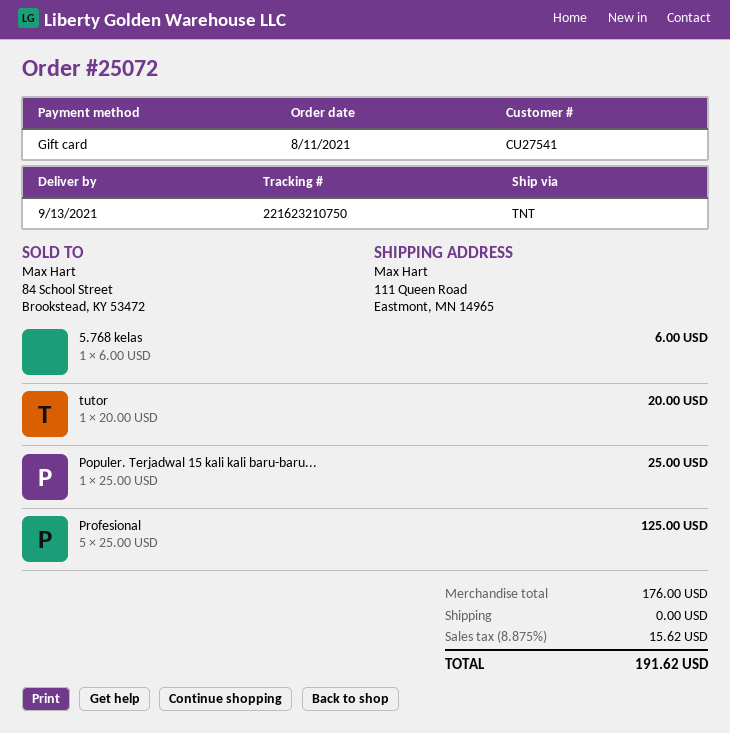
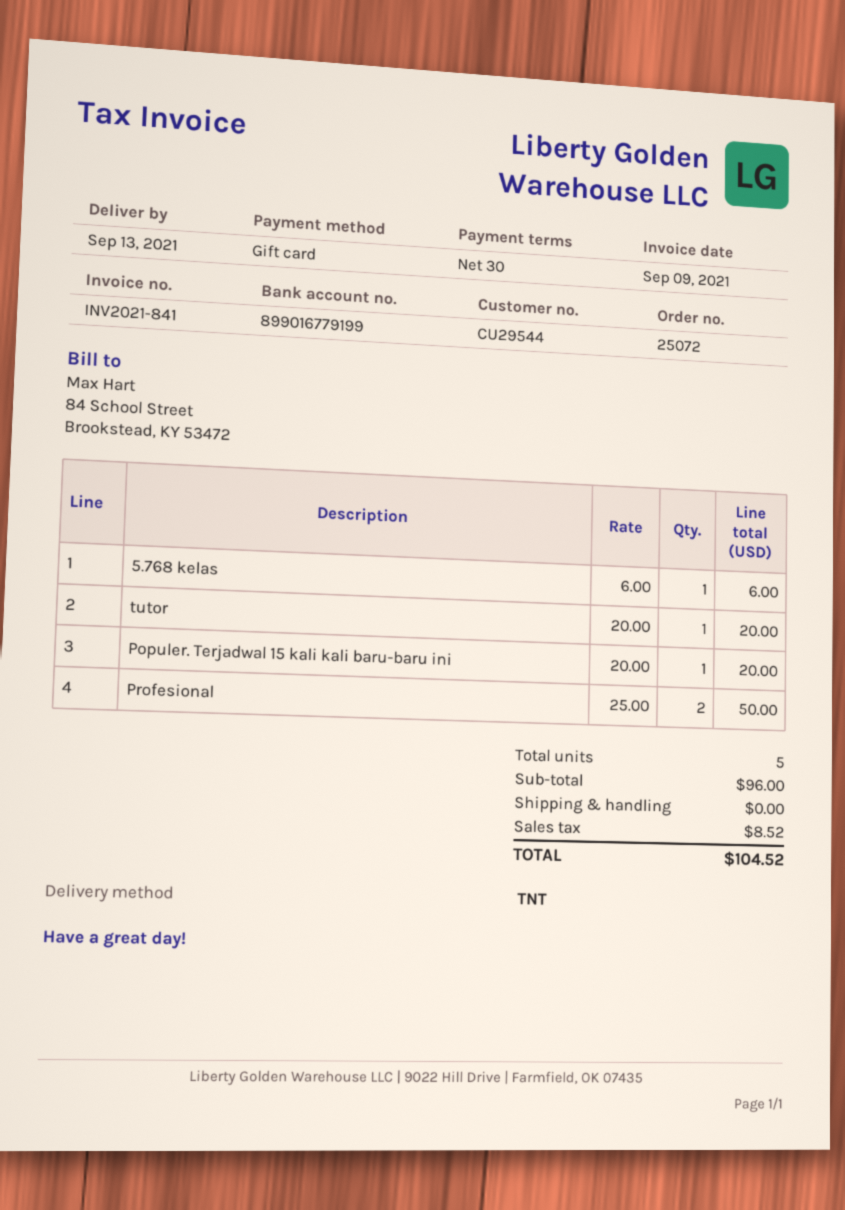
customer number: CU27541 -> CU29544
Populer. Terjadwal 15 kali kali baru-baru...: 1 x 25.00 = 25.00 -> 1 x 20.00 = 20.00
Profesional: 5 x 25.00 = 125.00 -> 2 x 25.00 = 50.00
subtotal: 176.00 -> 96.00
tax: 15.62 -> 8.52
total: 191.62 -> 104.52

